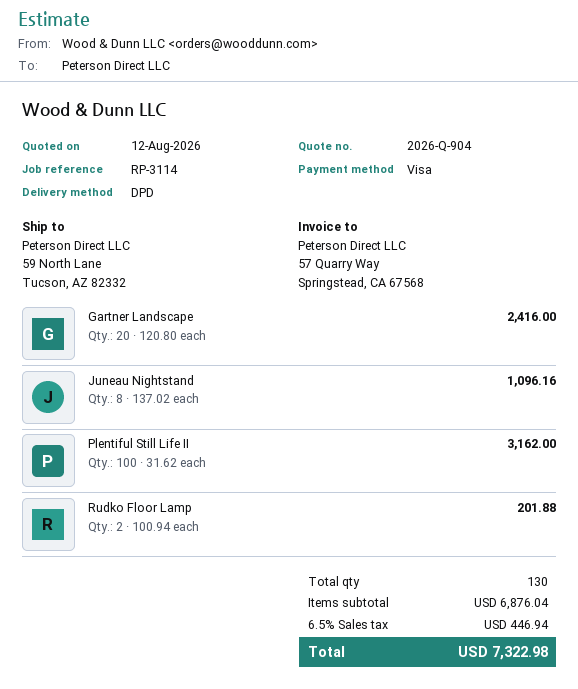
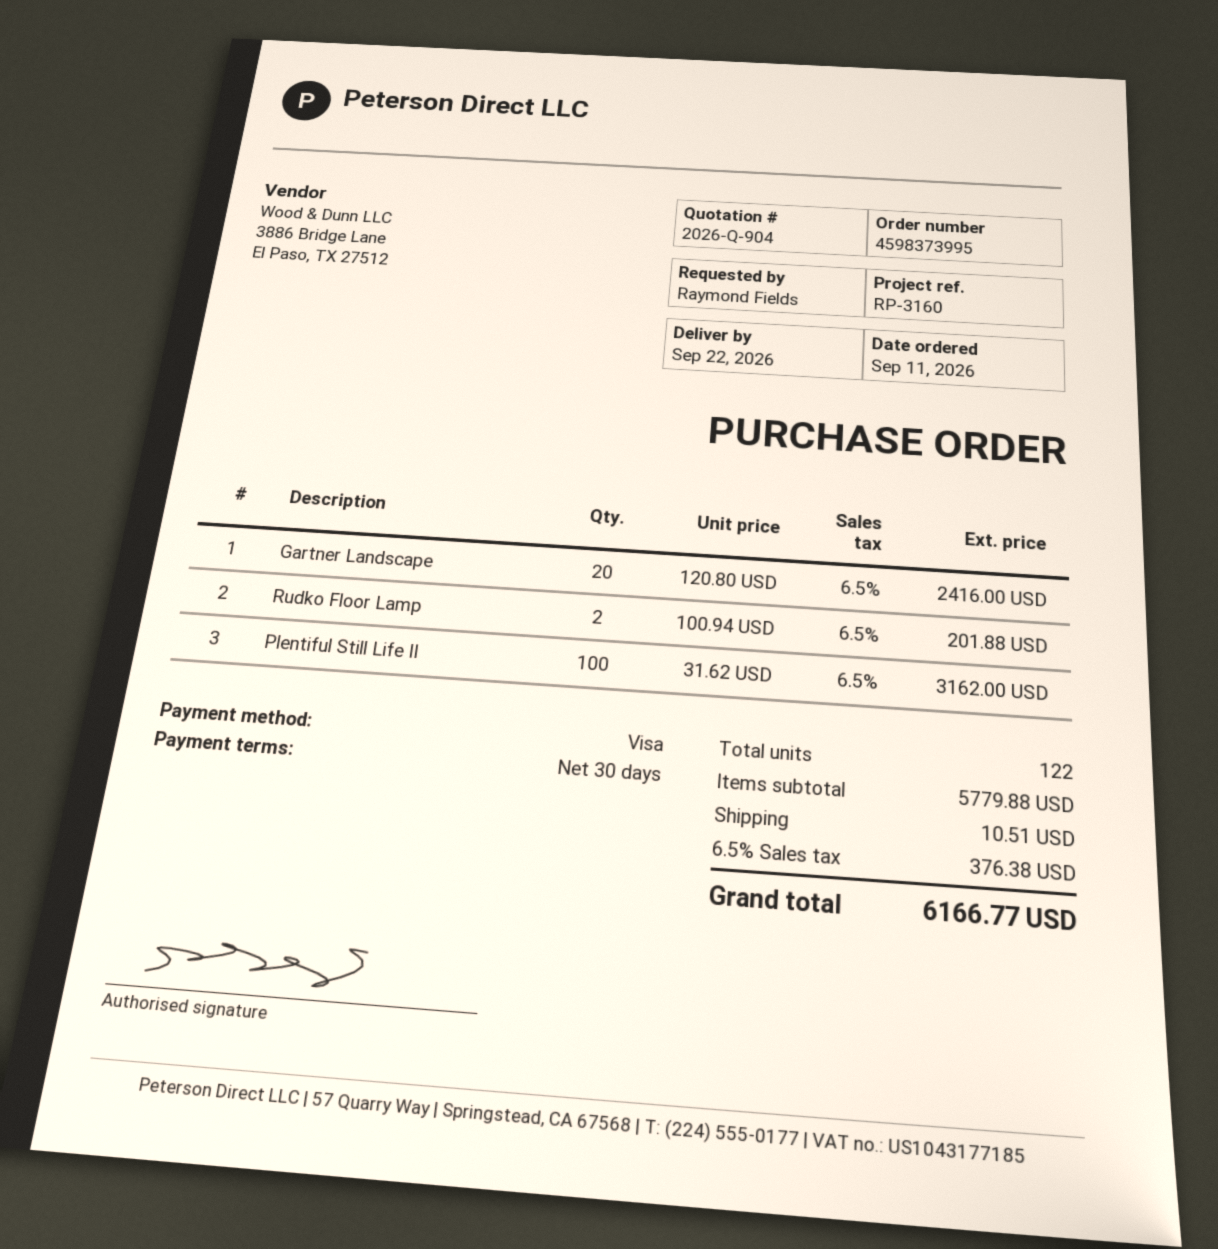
reference: RP-3114 -> RP-3160
Juneau Nightstand: 8 x 137.02 = 1096.16 -> none
total quantity: 130 -> 122
subtotal: 6876.04 -> 5779.88
shipping: none -> 10.51
tax: 6.5% = 446.94 -> 6.5% = 376.38
total: 7322.98 -> 6166.77

